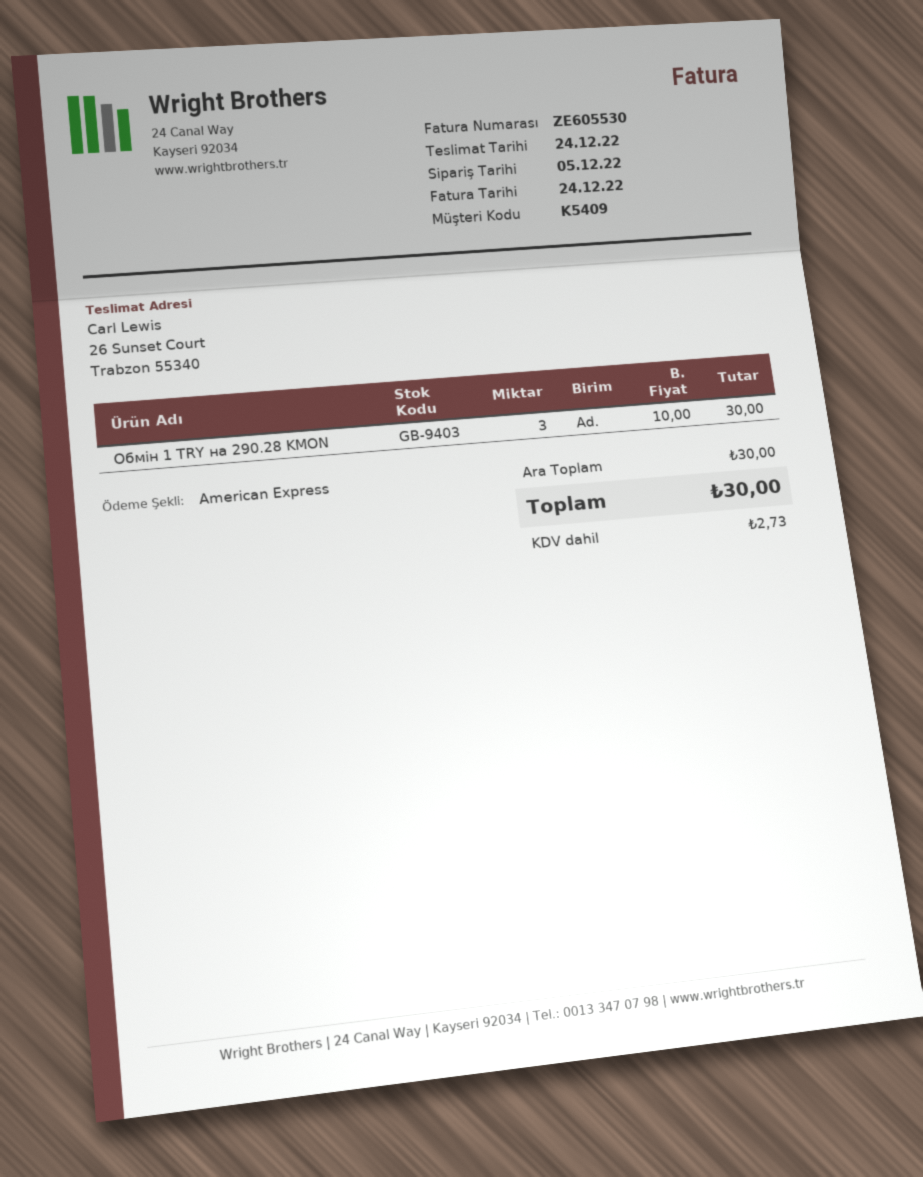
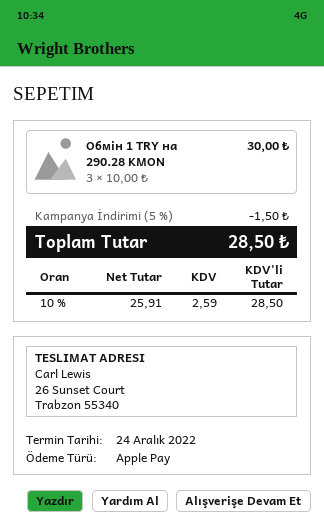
payment method: American Express -> Apple Pay
discount: none -> 5% = 1.50
tax: 2.73 -> 2.59
total: 30.00 -> 28.50

